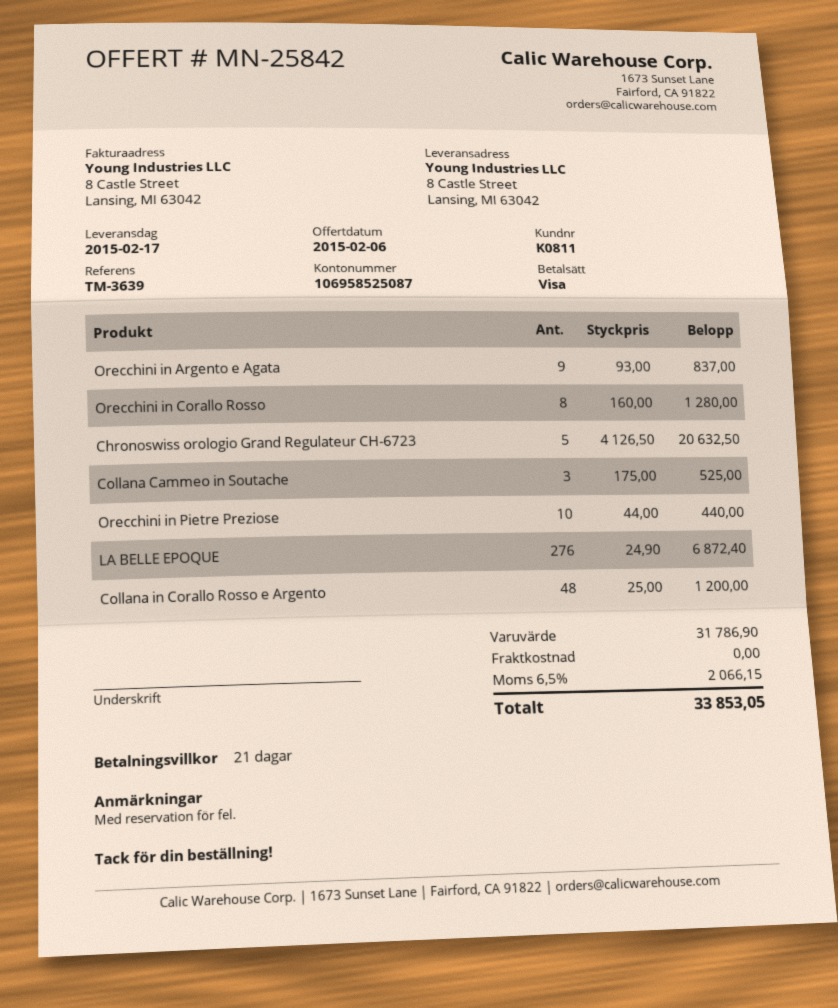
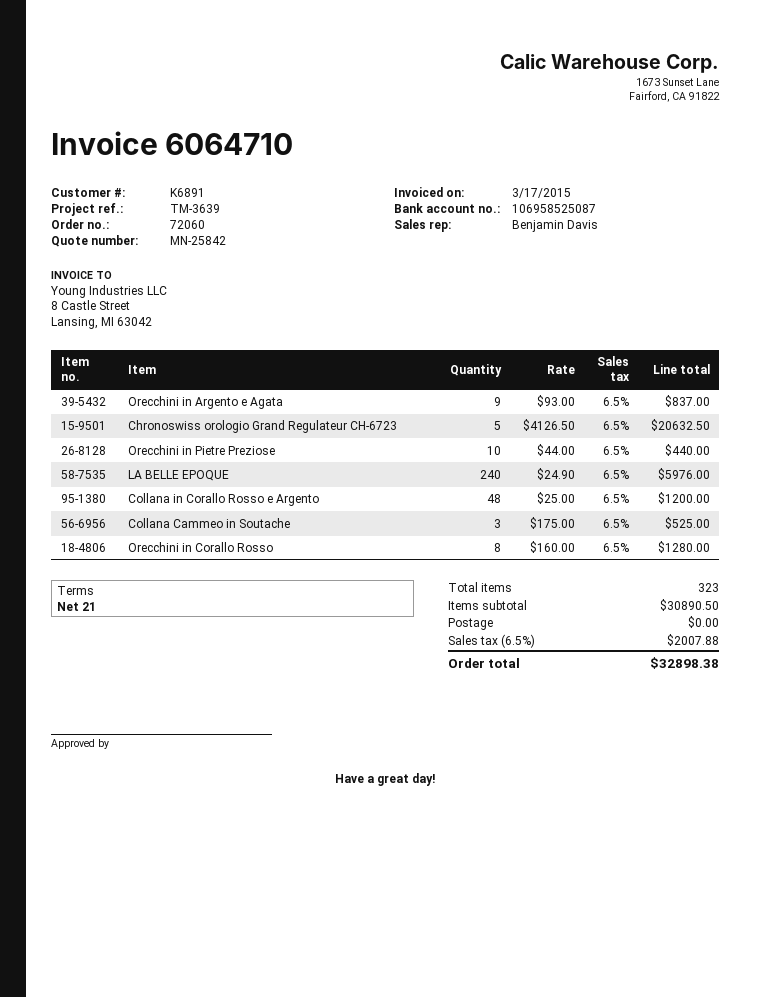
customer number: K0811 -> K6891
LA BELLE EPOQUE: 276 x 24.90 = 6872.40 -> 240 x 24.90 = 5976.00
subtotal: 31786.90 -> 30890.50
tax: 6.5% = 2066.15 -> 6.5% = 2007.88
total: 33853.05 -> 32898.38

